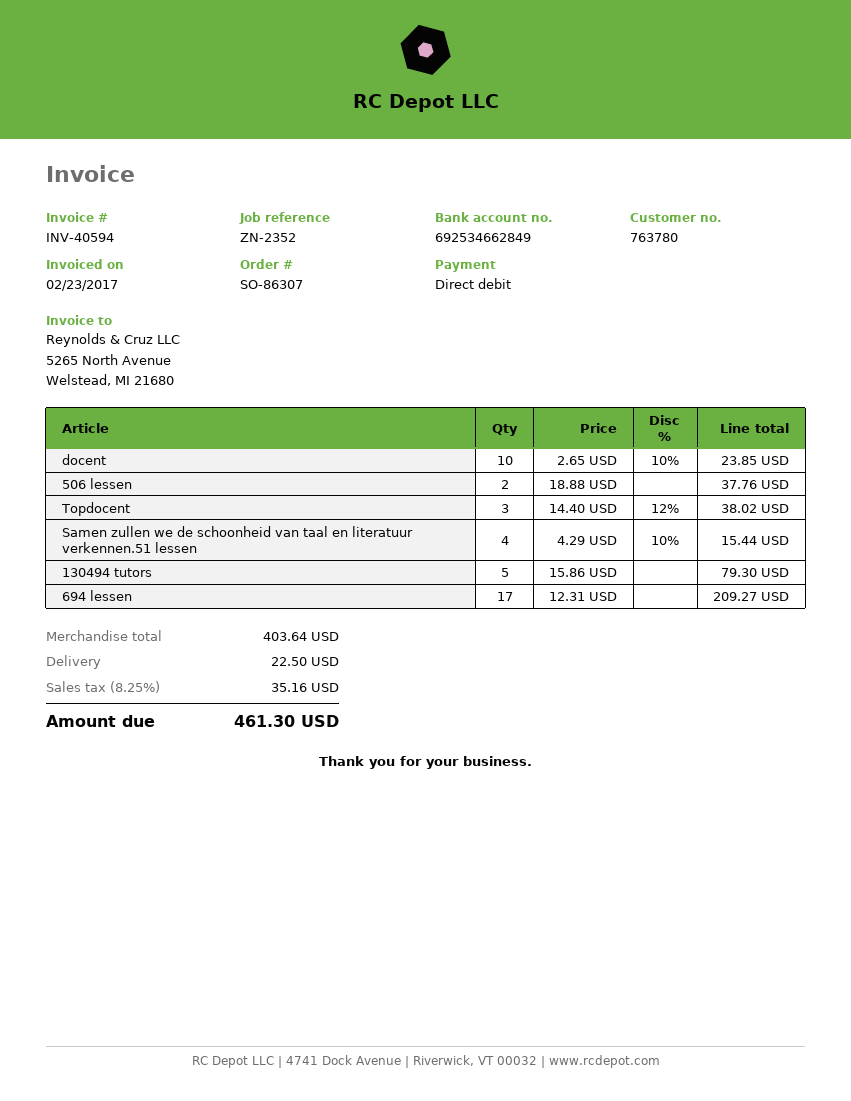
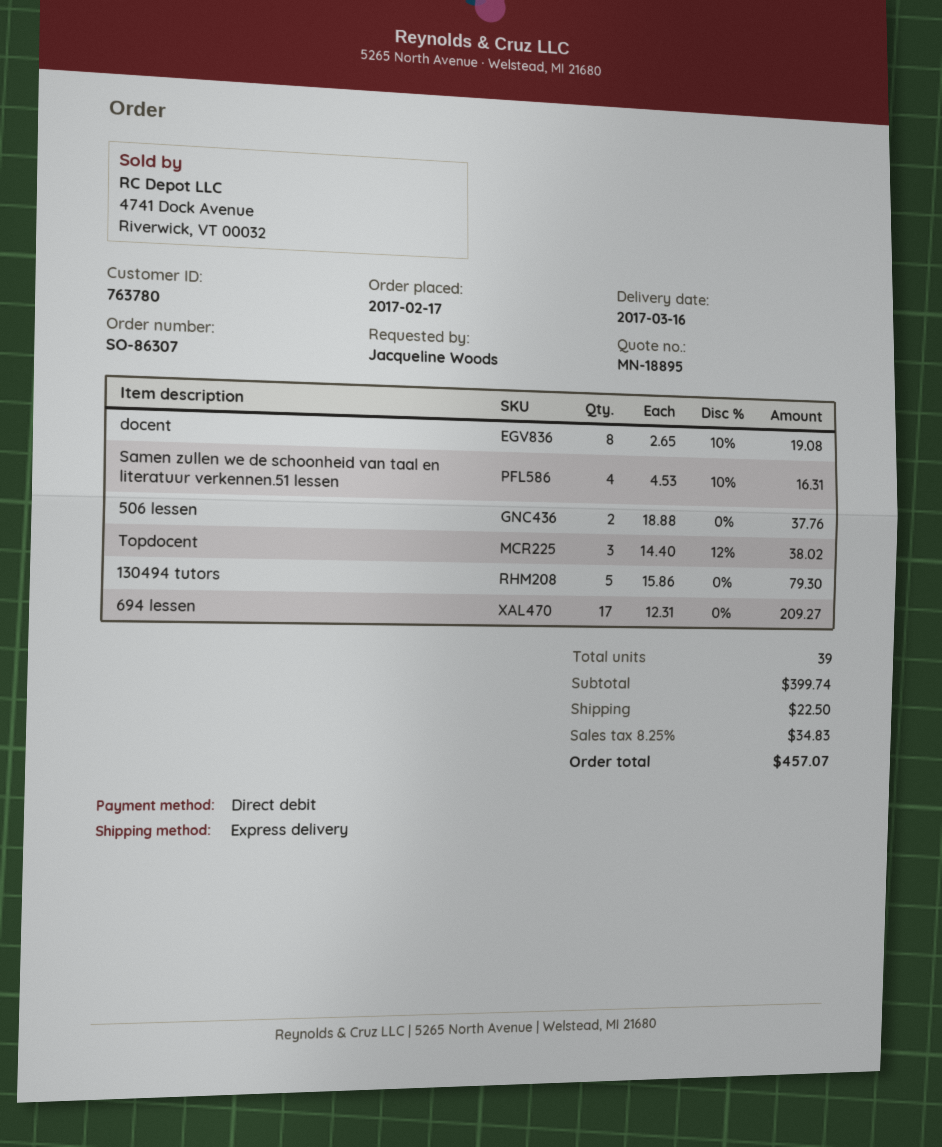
docent: 10 x 2.65 - 10% = 23.85 -> 8 x 2.65 - 10% = 19.08
Samen zullen we de schoonheid van taal en literatuur verkennen.51 lessen: 4 x 4.29 - 10% = 15.44 -> 4 x 4.53 - 10% = 16.31
subtotal: 403.64 -> 399.74
tax: 8.25% = 35.16 -> 8.25% = 34.83
total: 461.30 -> 457.07

